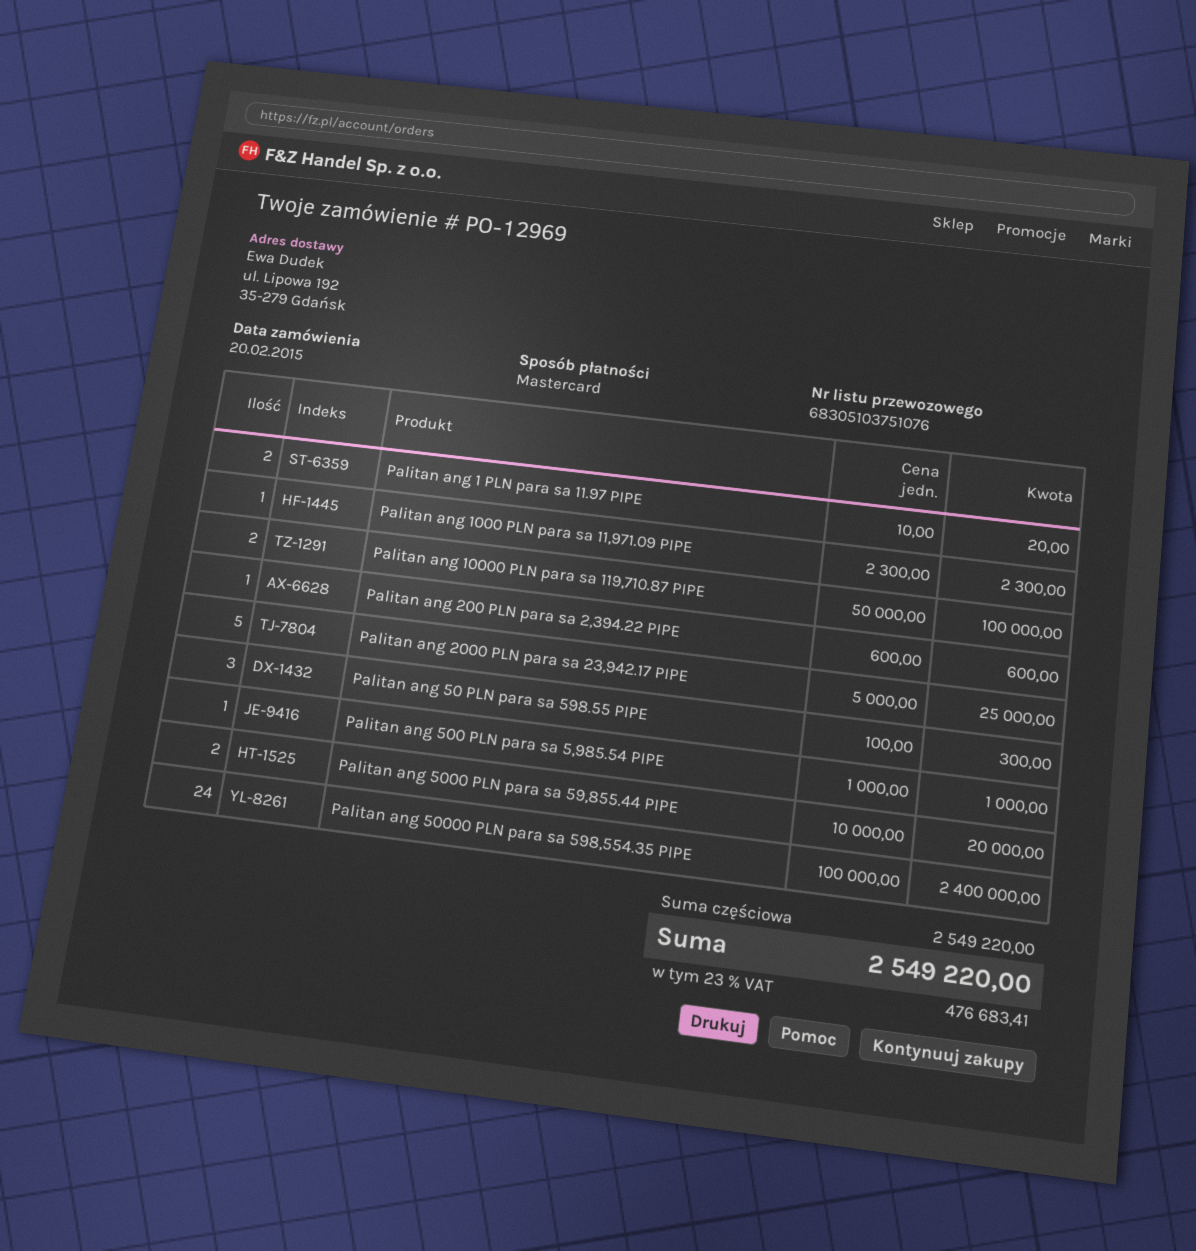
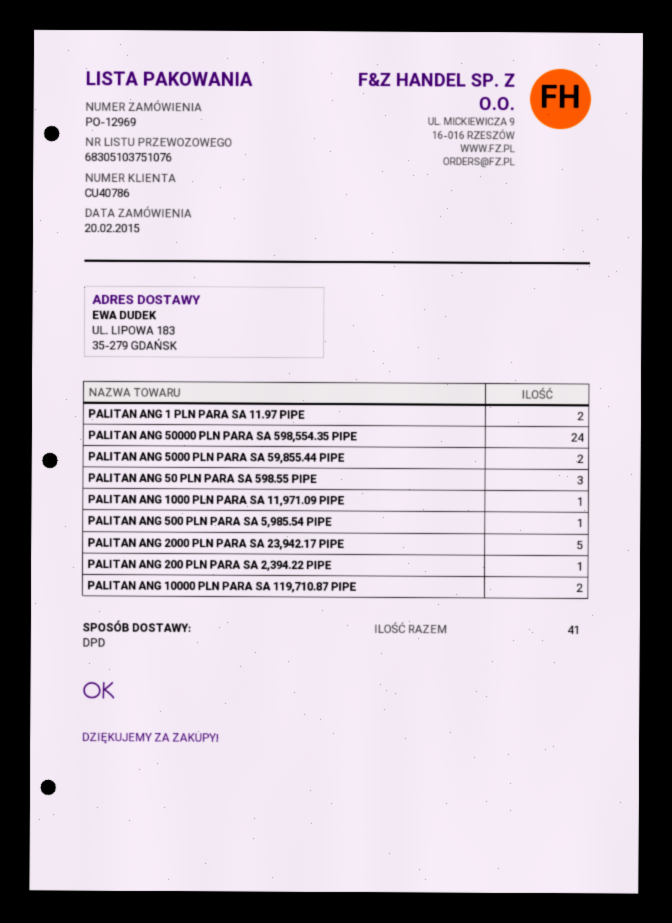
ship to: ul. Lipowa 192, 35-279 Gdańsk -> UL. LIPOWA 183, 35-279 GDAŃSK

